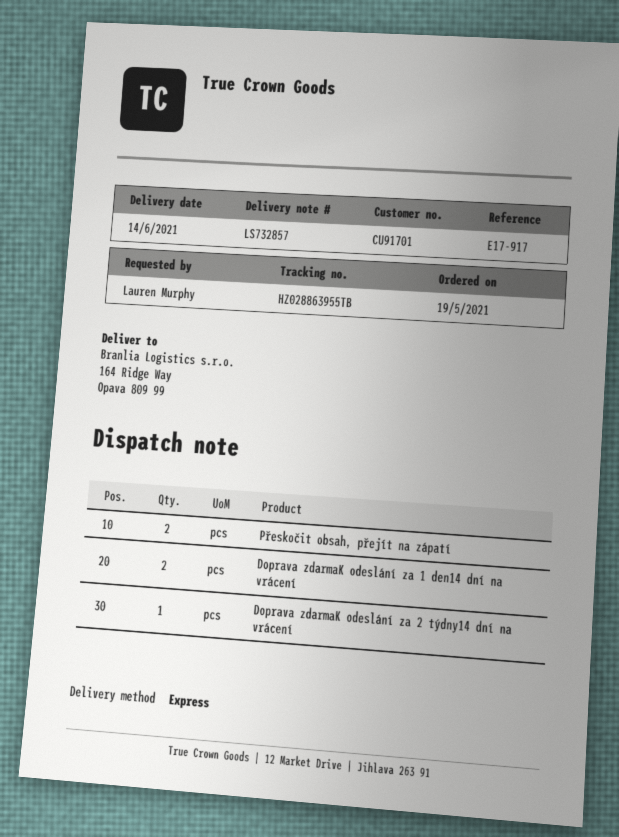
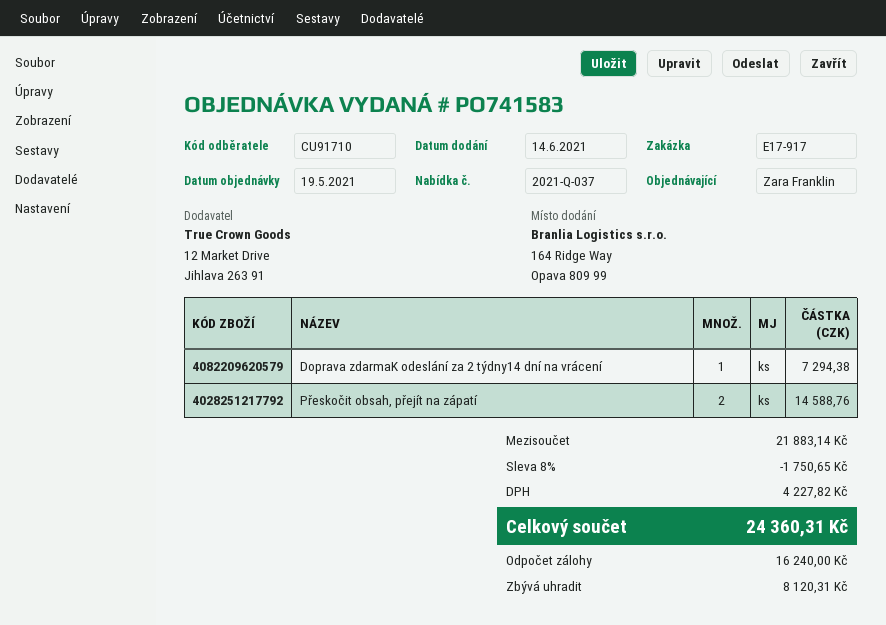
customer number: CU91701 -> CU91710
ordered by: Lauren Murphy -> Zara Franklin
Doprava zdarmaK odeslání za 1 den14 dní na vrácení: 2 -> none

